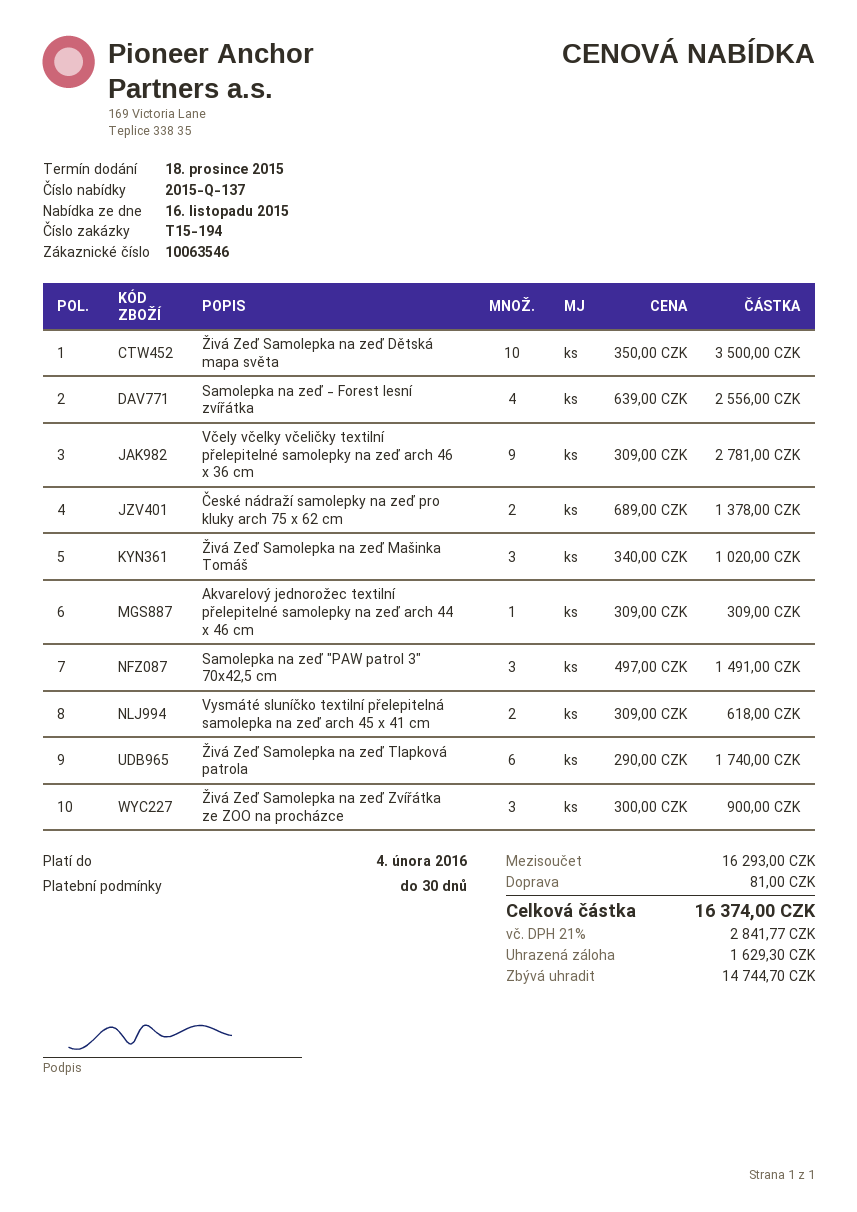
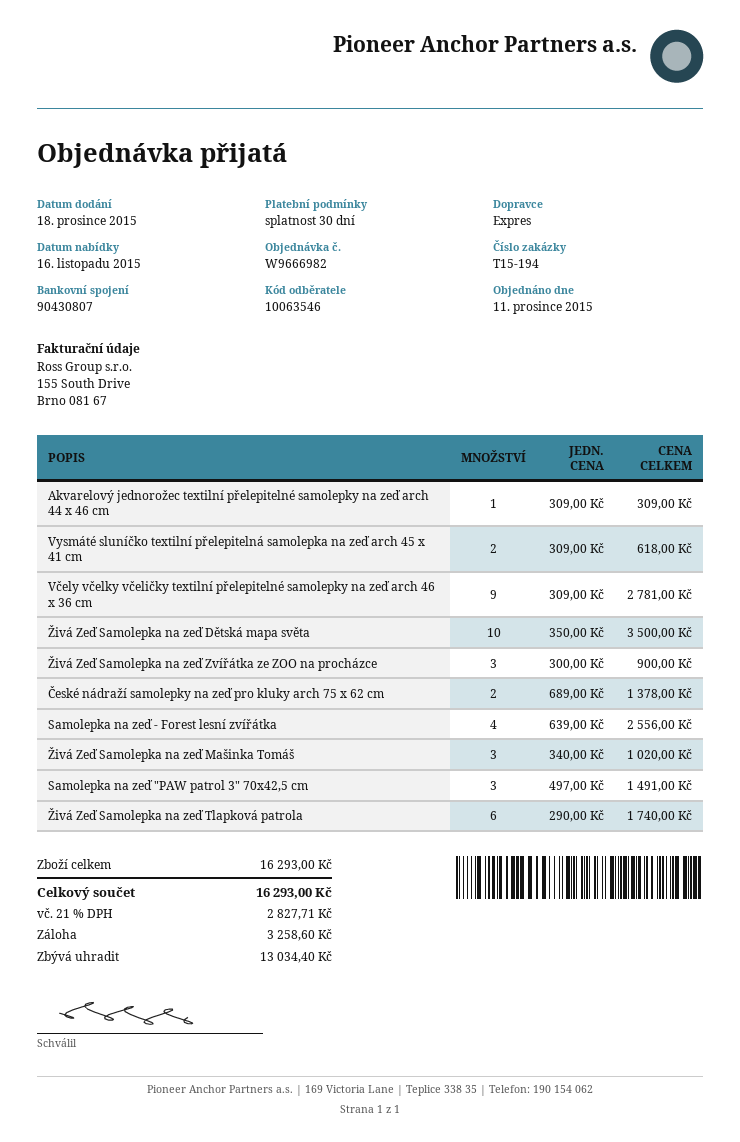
shipping: 81.00 -> none
tax: 21% = 2841.77 -> 21% = 2827.71
total: 16374.00 -> 16293.00
deposit: 1629.30 -> 3258.60
balance: 14744.70 -> 13034.40

